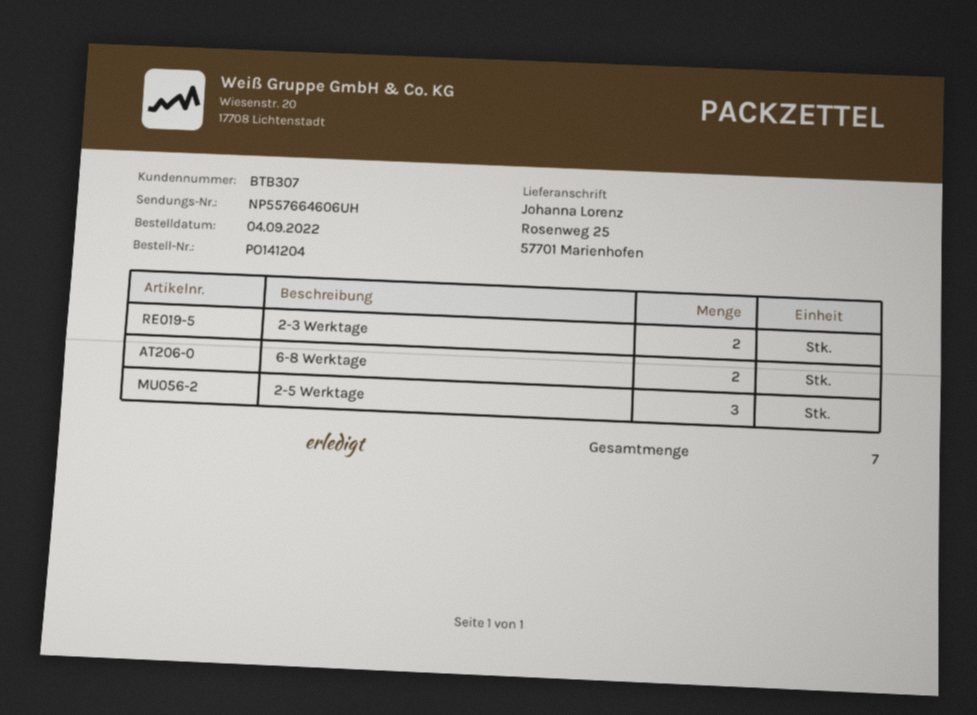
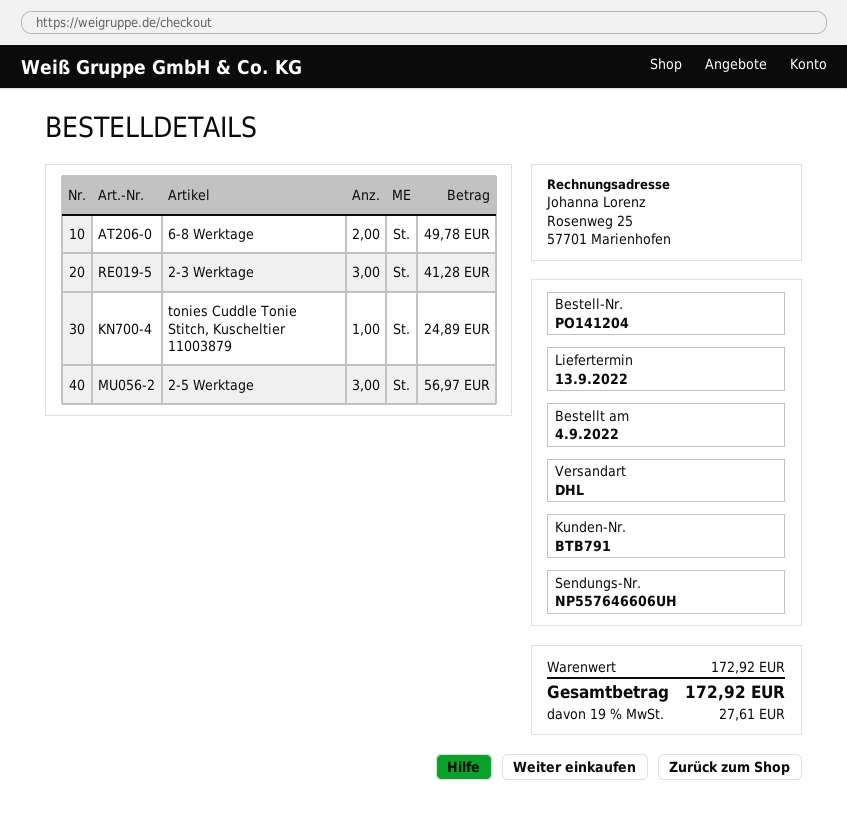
customer number: BTB307 -> BTB791
tracking number: NP557664606UH -> NP557646606UH
2-3 Werktage: 2 -> 3
tonies Cuddle Tonie Stitch, Kuscheltier 11003879: none -> 1

